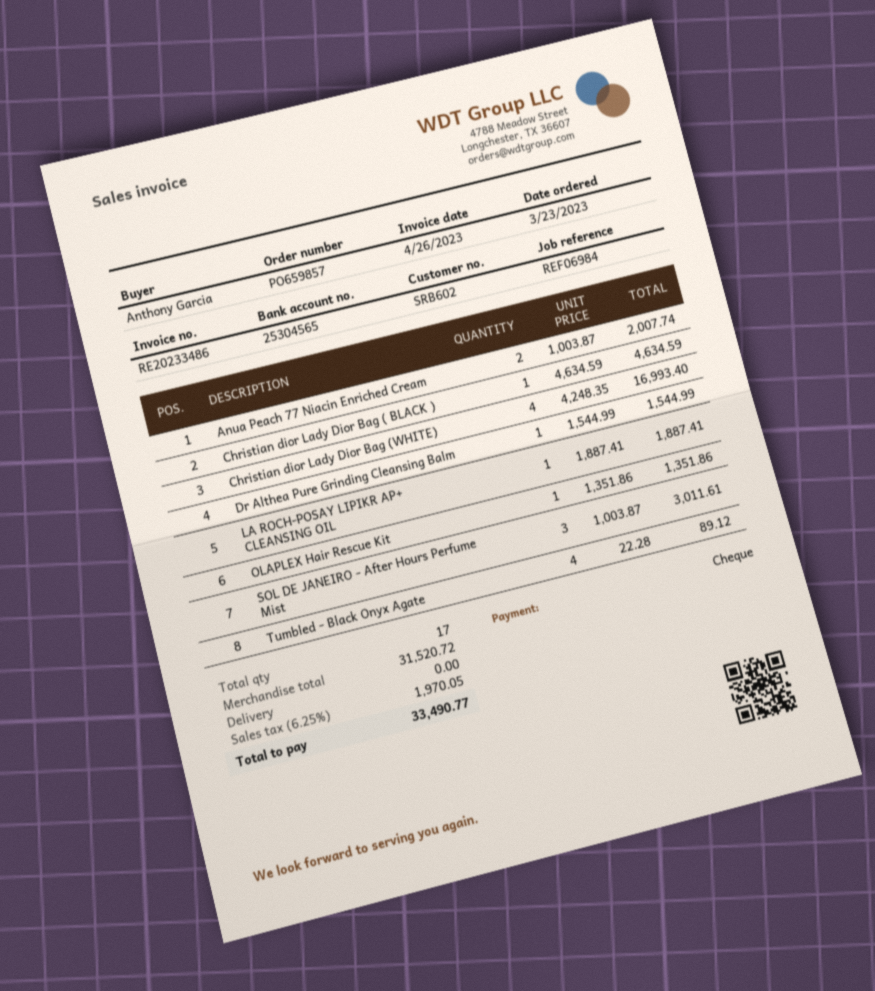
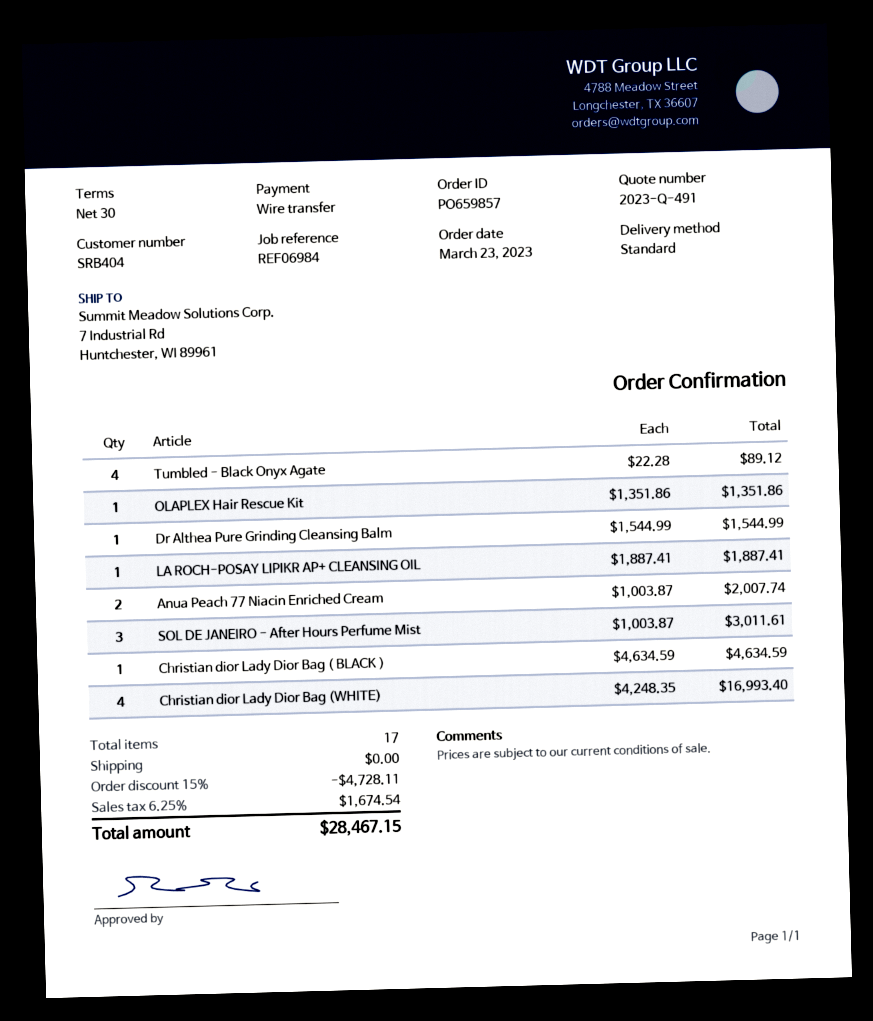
customer number: SRB602 -> SRB404
payment method: cheque -> bank transfer
discount: none -> 15% = 4728.11
tax: 6.25% = 1970.05 -> 6.25% = 1674.54
total: 33490.77 -> 28467.15

